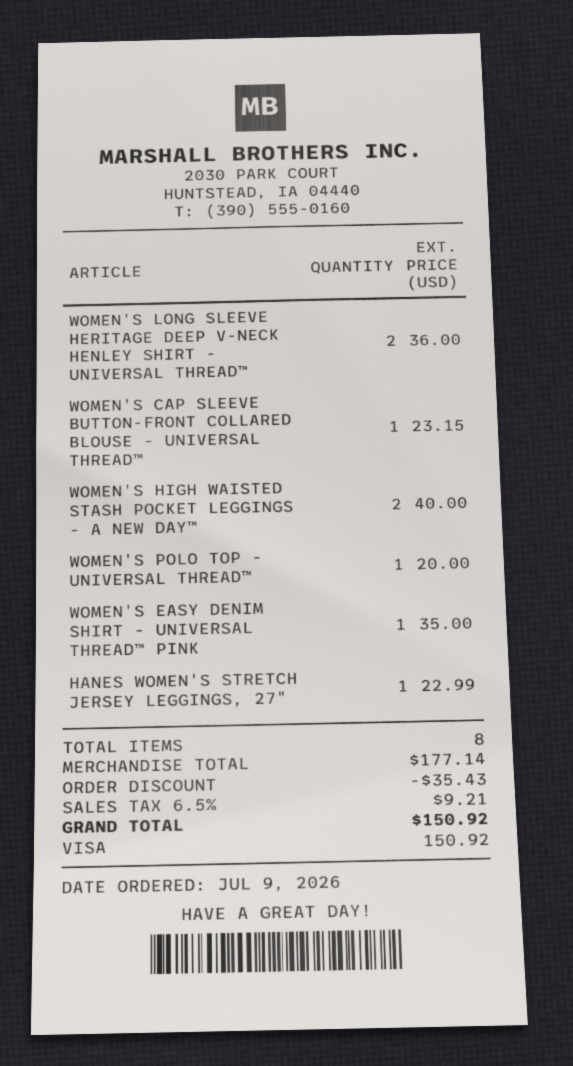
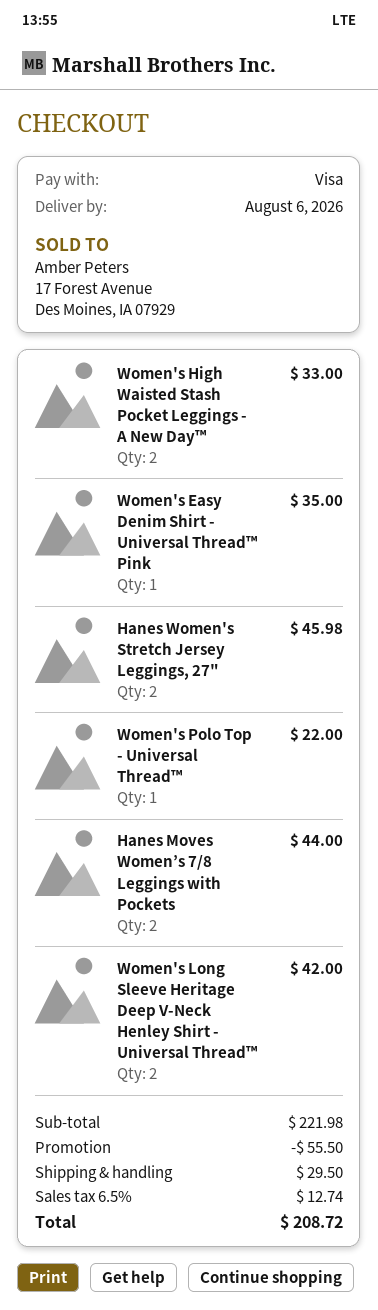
WOMEN'S LONG SLEEVE HERITAGE DEEP V-NECK HENLEY SHIRT - UNIVERSAL THREAD™: 2 for 36.00 -> 2 for 42.00
WOMEN'S CAP SLEEVE BUTTON-FRONT COLLARED BLOUSE - UNIVERSAL THREAD™: 1 for 23.15 -> none
WOMEN'S HIGH WAISTED STASH POCKET LEGGINGS - A NEW DAY™: 2 for 40.00 -> 2 for 33.00
WOMEN'S POLO TOP - UNIVERSAL THREAD™: 1 for 20.00 -> 1 for 22.00
HANES WOMEN'S STRETCH JERSEY LEGGINGS, 27": 1 for 22.99 -> 2 for 45.98
Hanes Moves Women’s 7/8 Leggings with Pockets: none -> 2 for 44.00
subtotal: 177.14 -> 221.98
discount: 35.43 -> 55.50
shipping: none -> 29.50
tax: 6.5% = 9.21 -> 6.5% = 12.74
total: 150.92 -> 208.72

